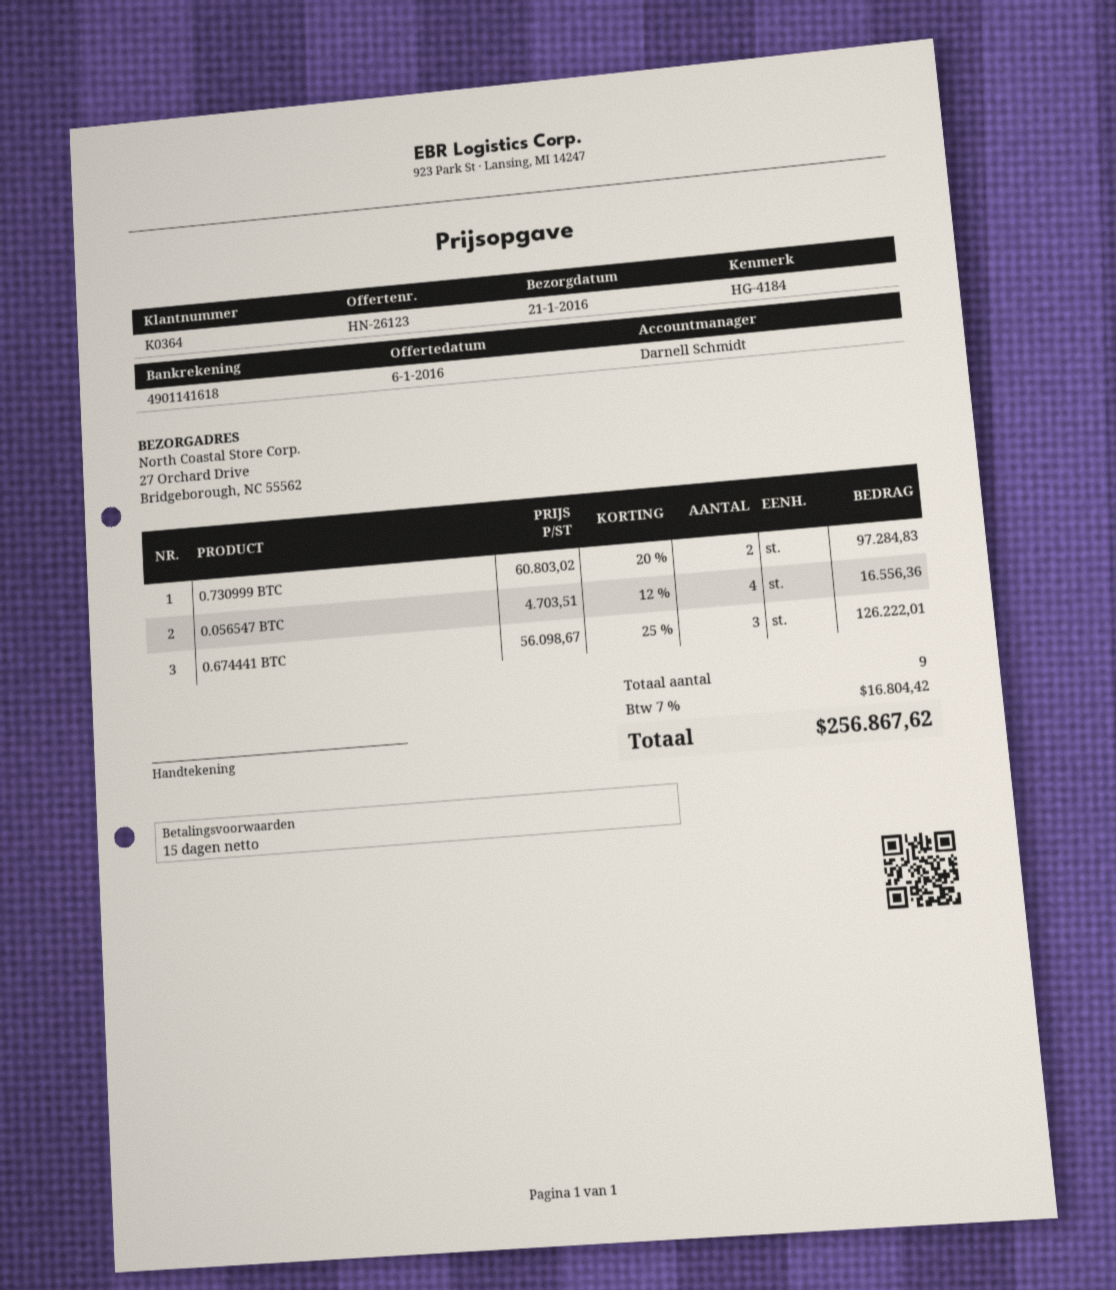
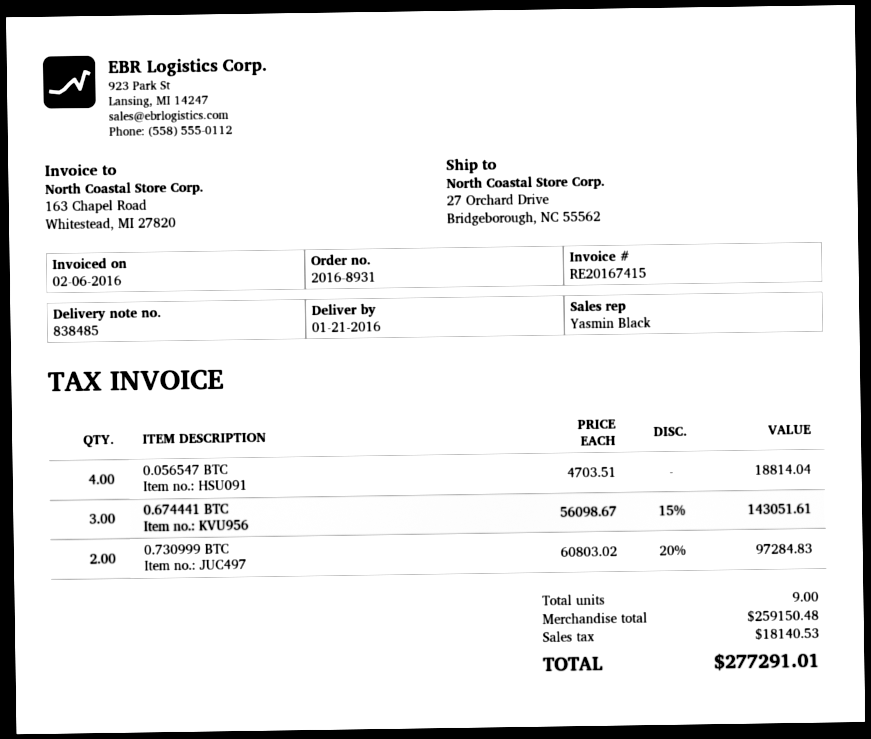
sales rep: Darnell Schmidt -> Yasmin Black
0.056547 BTC: 4 x 4703.51 - 12% = 16556.36 -> 4 x 4703.51 = 18814.04
0.674441 BTC: 3 x 56098.67 - 25% = 126222.01 -> 3 x 56098.67 - 15% = 143051.61
tax: 16804.42 -> 18140.53
total: 256867.62 -> 277291.01

